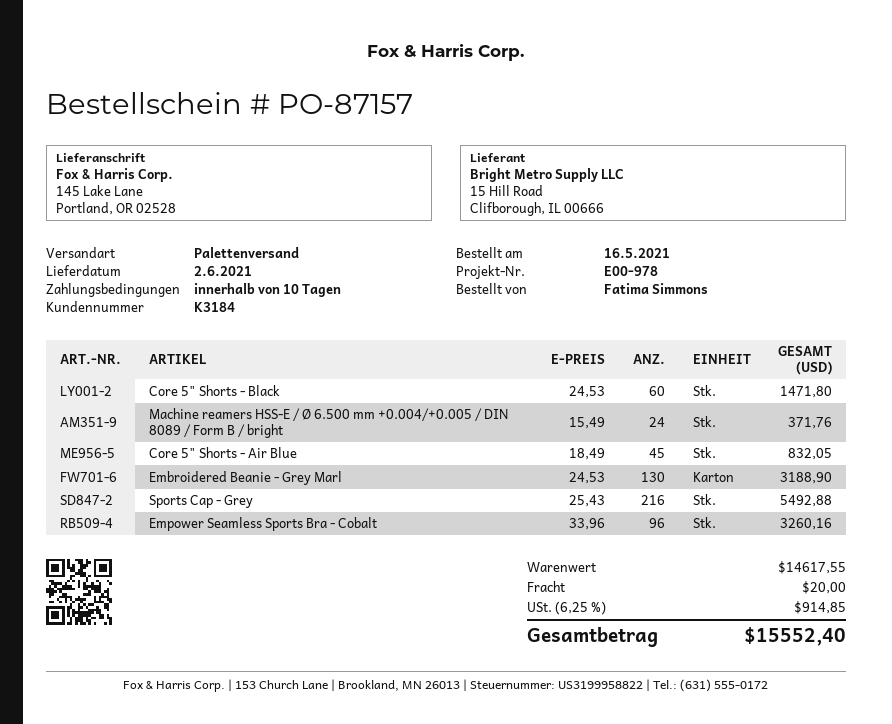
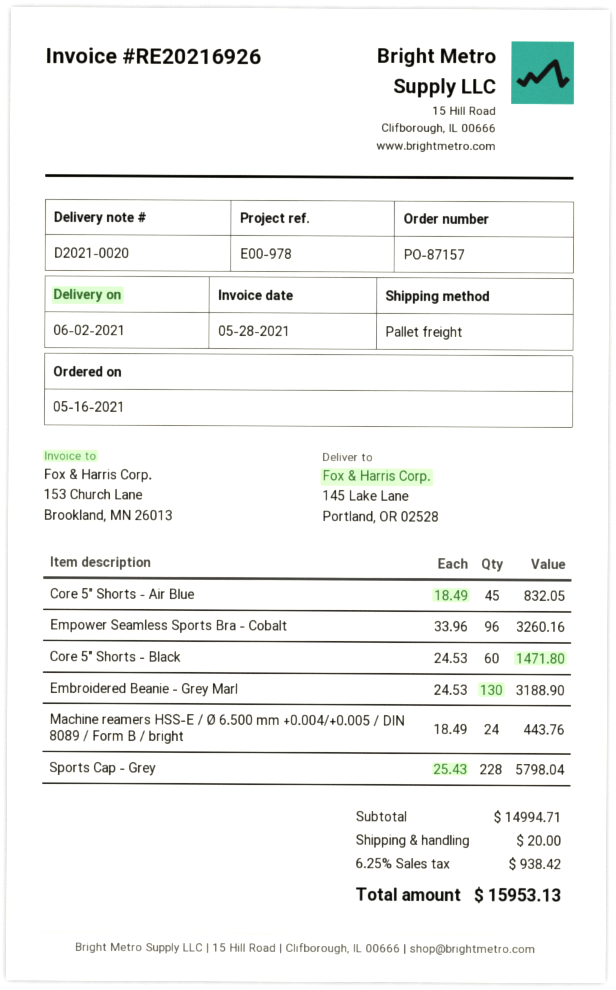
Machine reamers HSS-E / Ø 6.500 mm +0.004/+0.005 / DIN 8089 / Form B / bright: 24 x 15.49 = 371.76 -> 24 x 18.49 = 443.76
Sports Cap - Grey: 216 x 25.43 = 5492.88 -> 228 x 25.43 = 5798.04
subtotal: 14617.55 -> 14994.71
tax: 6.25% = 914.85 -> 6.25% = 938.42
total: 15552.40 -> 15953.13

